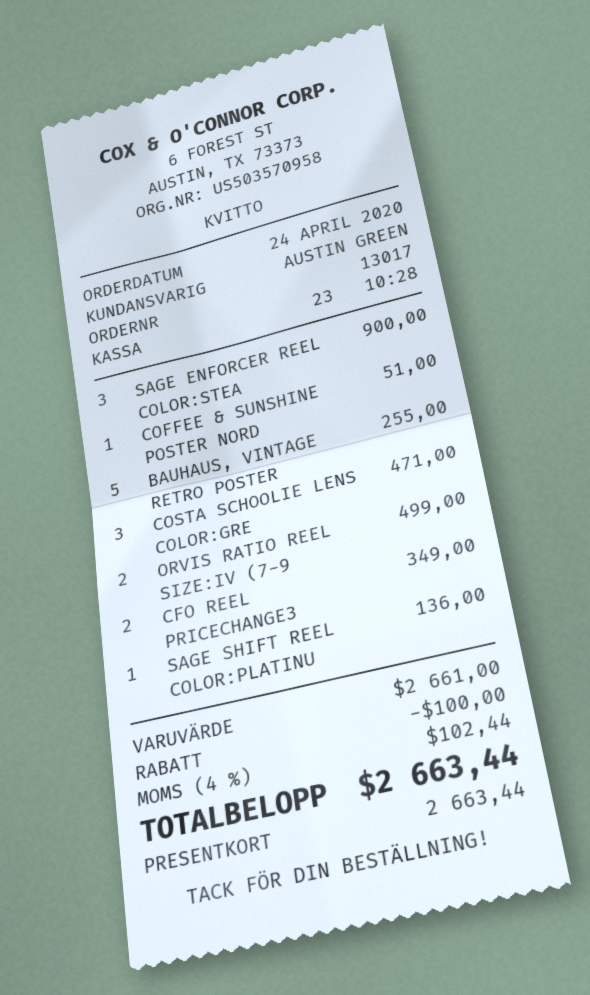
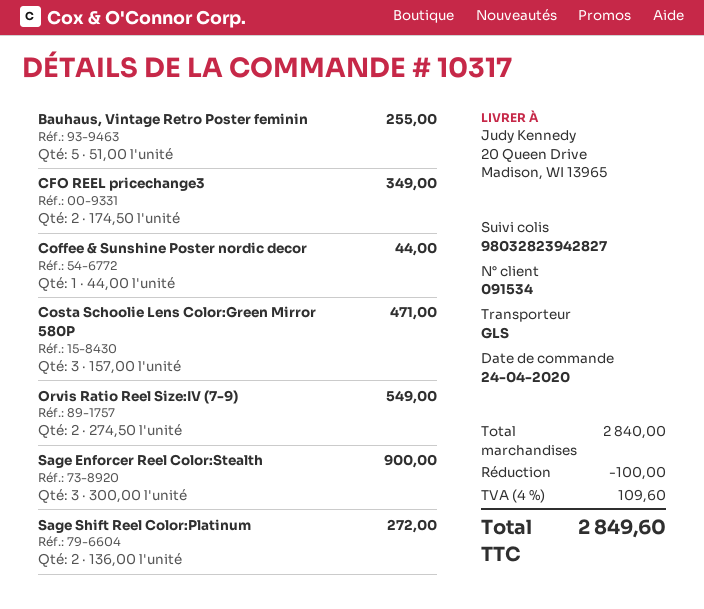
order number: 13017 -> 10317
COFFEE & SUNSHINE POSTER NORD: 1 for 51.00 -> 1 for 44.00
ORVIS RATIO REEL SIZE:IV (7-9: 2 for 499.00 -> 2 for 549.00
SAGE SHIFT REEL COLOR:PLATINU: 1 for 136.00 -> 2 for 272.00
subtotal: 2661.00 -> 2840.00
tax: 4% = 102.44 -> 4% = 109.60
total: 2663.44 -> 2849.60

